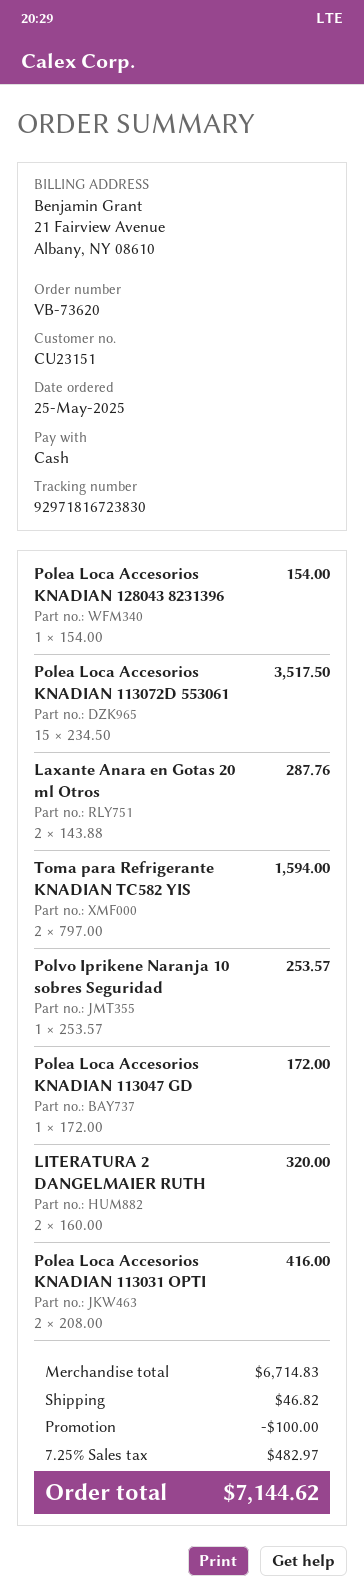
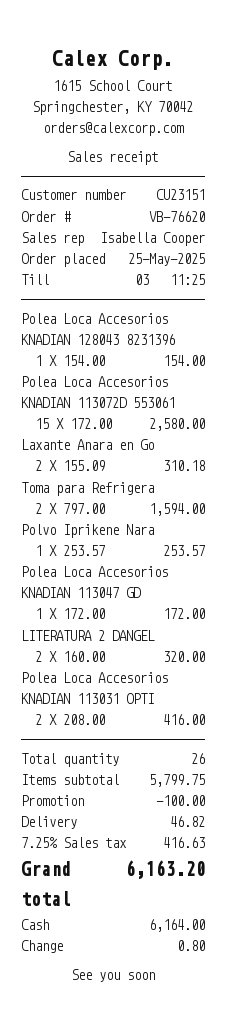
order number: VB-73620 -> VB-76620
Polea Loca Accesorios KNADIAN 113072D 553061: 15 x 234.50 = 3517.50 -> 15 x 172.00 = 2580.00
Laxante Anara en Gotas 20 ml Otros: 2 x 143.88 = 287.76 -> 2 x 155.09 = 310.18
subtotal: 6714.83 -> 5799.75
tax: 7.25% = 482.97 -> 7.25% = 416.63
total: 7144.62 -> 6163.20

